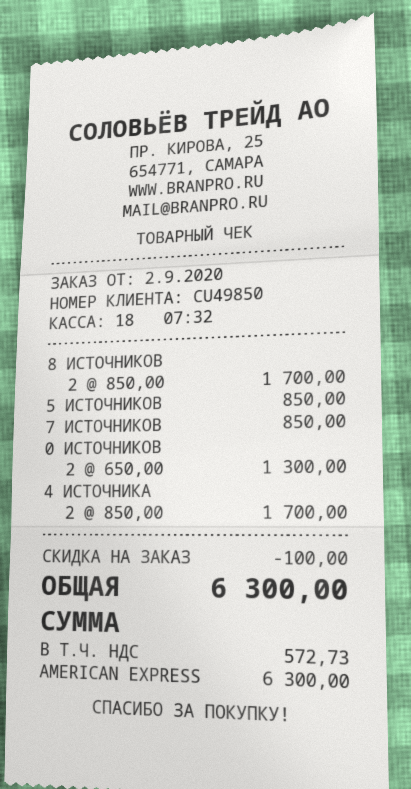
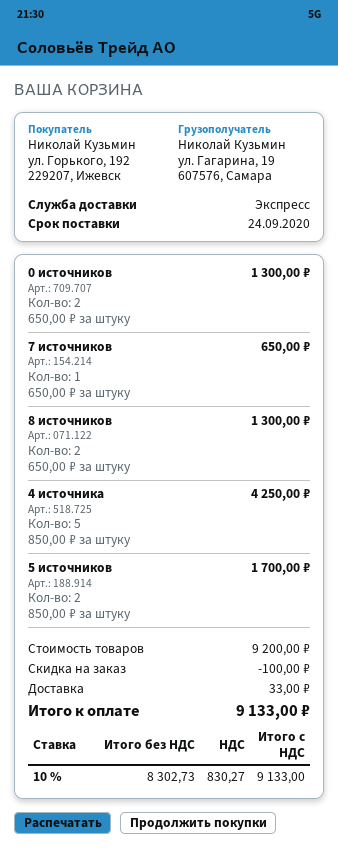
8 ИСТОЧНИКОВ: 2 x 850.00 = 1700.00 -> 2 x 650.00 = 1300.00
5 ИСТОЧНИКОВ: 1 x 850.00 = 850.00 -> 2 x 850.00 = 1700.00
7 ИСТОЧНИКОВ: 1 x 850.00 = 850.00 -> 1 x 650.00 = 650.00
4 ИСТОЧНИКА: 2 x 850.00 = 1700.00 -> 5 x 850.00 = 4250.00
shipping: none -> 33.00
tax: 572.73 -> 830.27
total: 6300.00 -> 9133.00

